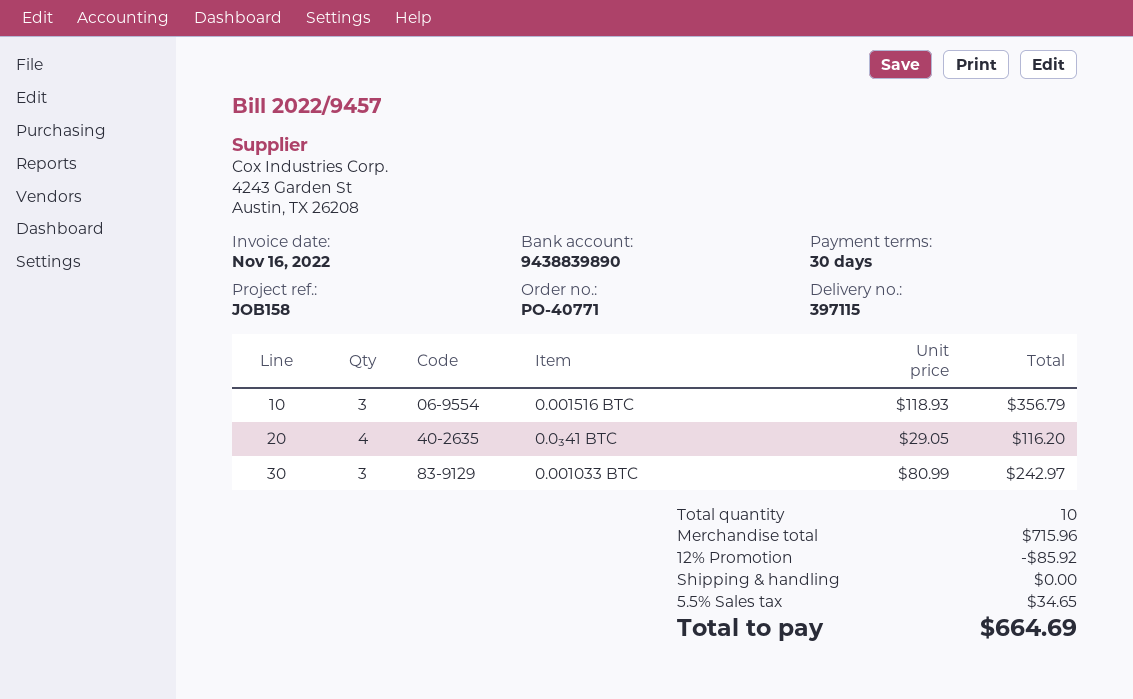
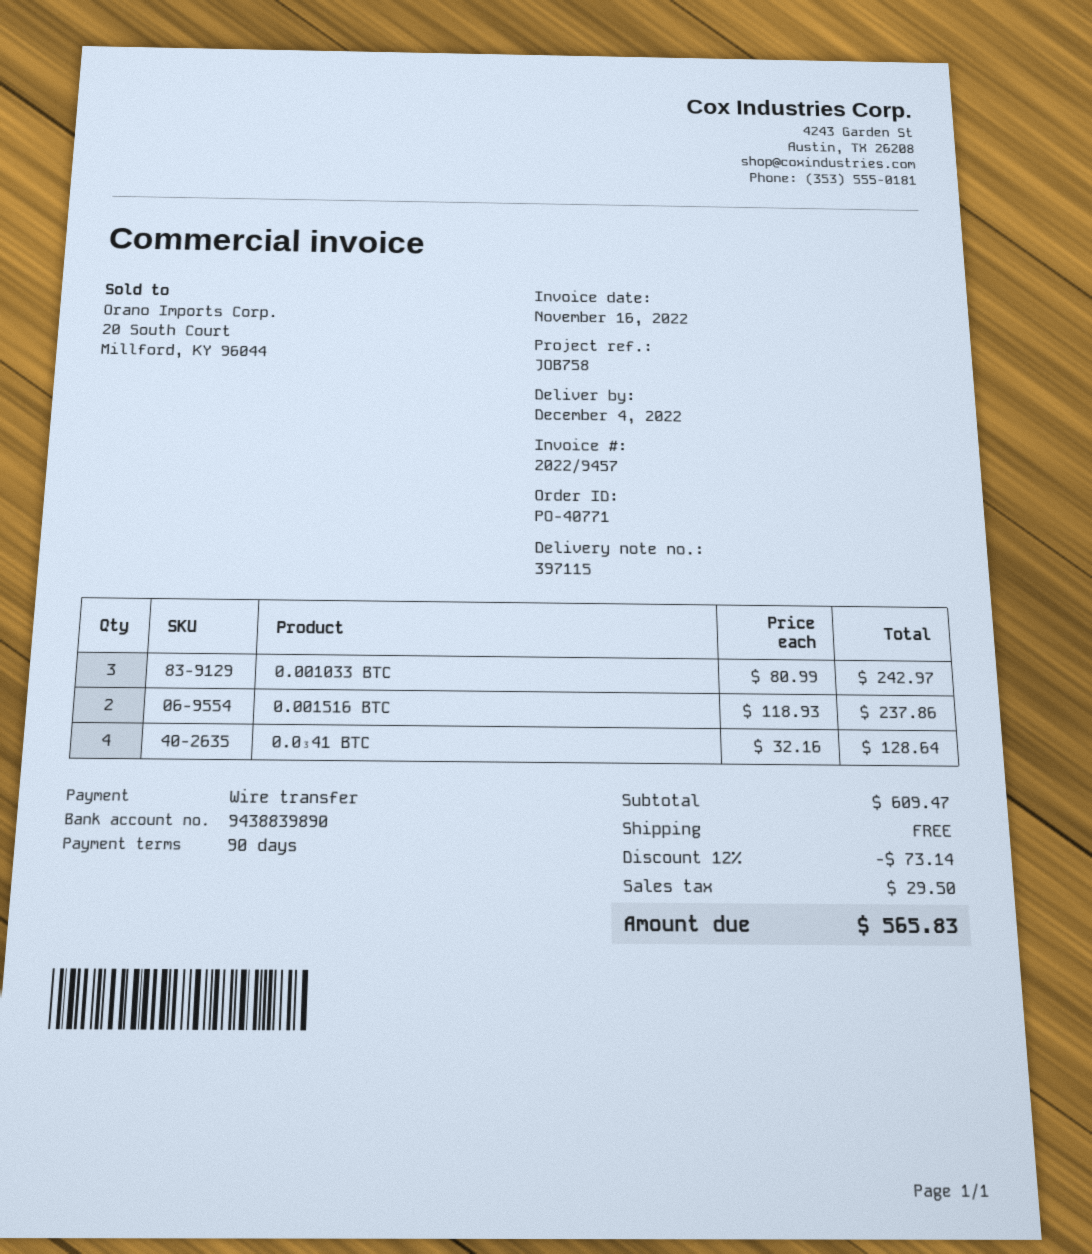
payment terms: 30 days -> 90 days
reference: JOB158 -> JOB758
0.001516 BTC: 3 x 118.93 = 356.79 -> 2 x 118.93 = 237.86
0.0₃41 BTC: 4 x 29.05 = 116.20 -> 4 x 32.16 = 128.64
subtotal: 715.96 -> 609.47
discount: 12% = 85.92 -> 12% = 73.14
tax: 34.65 -> 29.50
total: 664.69 -> 565.83

